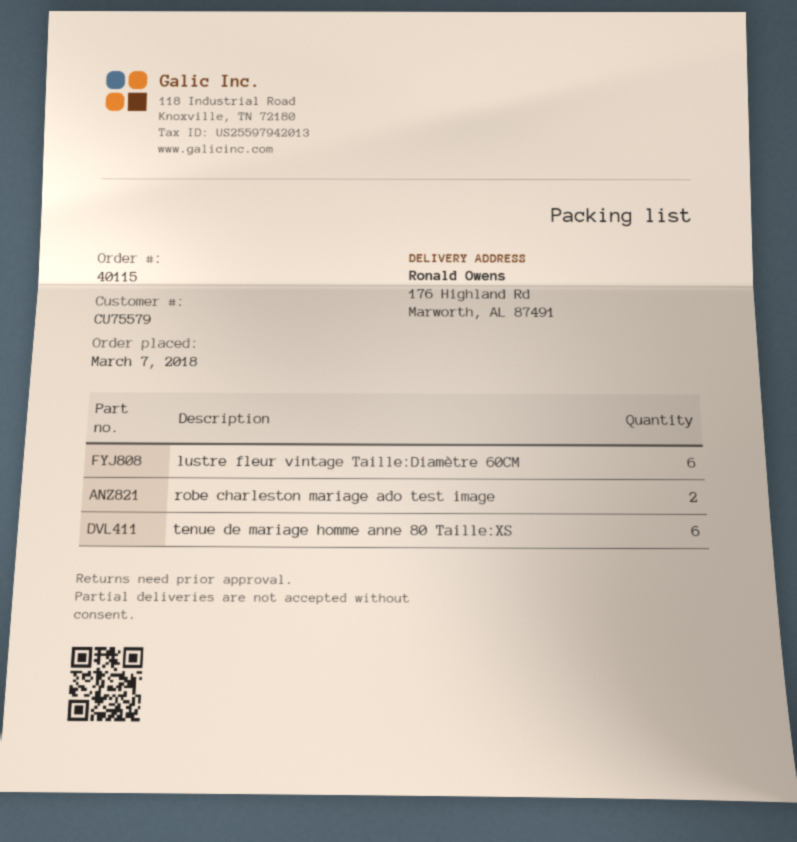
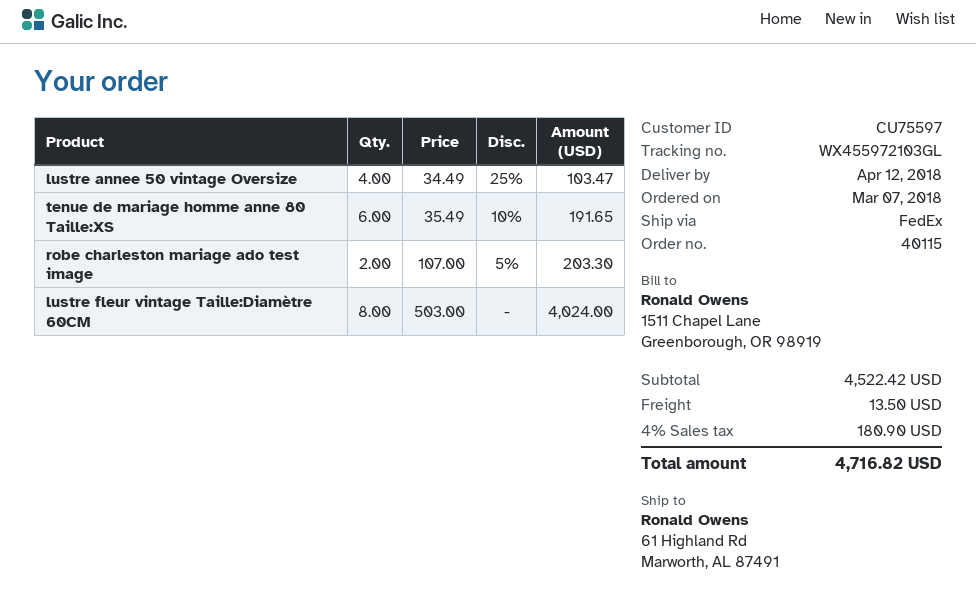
customer number: CU75579 -> CU75597
ship to: 176 Highland Rd, Marworth, AL 87491 -> 61 Highland Rd, Marworth, AL 87491
lustre fleur vintage Taille:Diamètre 60CM: 6 -> 8
lustre annee 50 vintage Oversize: none -> 4

